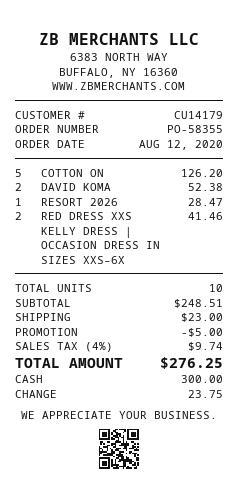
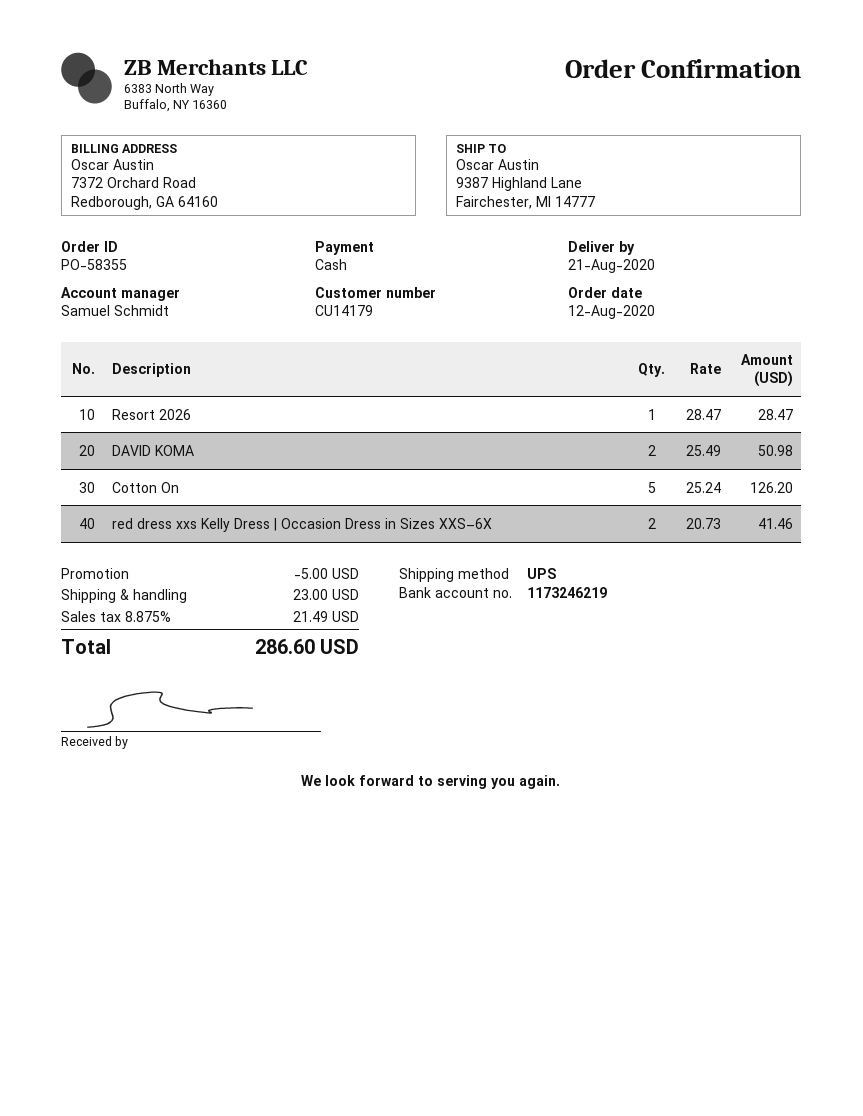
DAVID KOMA: 2 for 52.38 -> 2 for 50.98
tax: 4% = 9.74 -> 8.875% = 21.49
total: 276.25 -> 286.60

